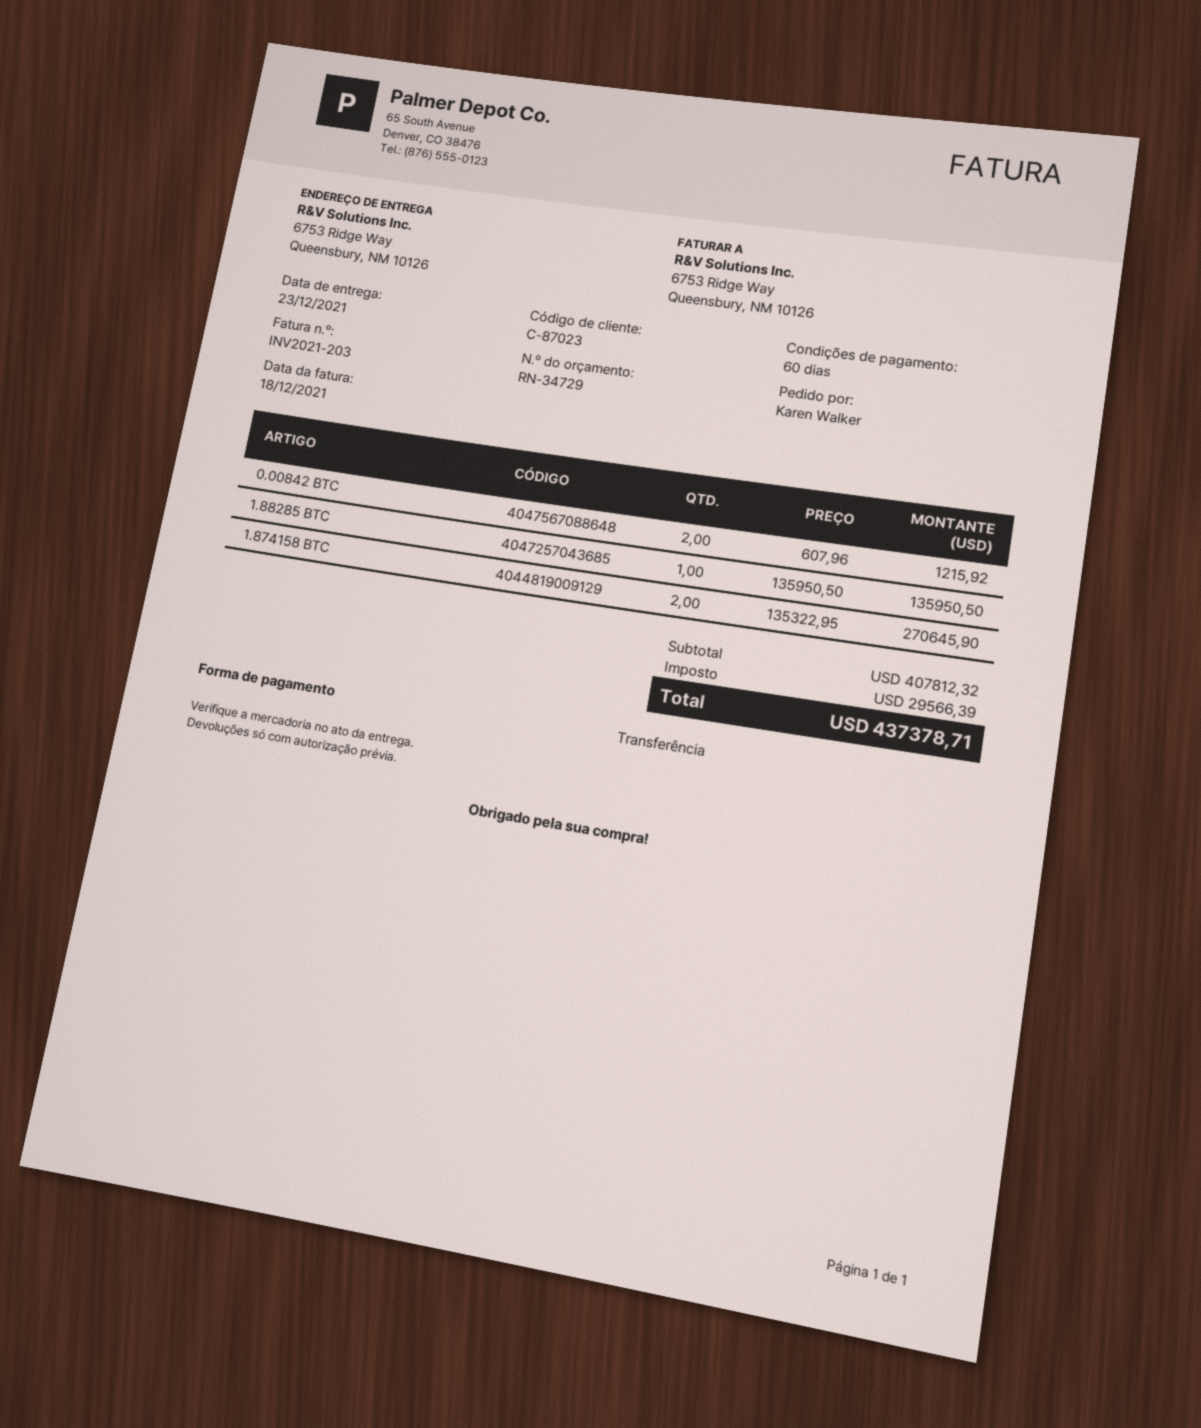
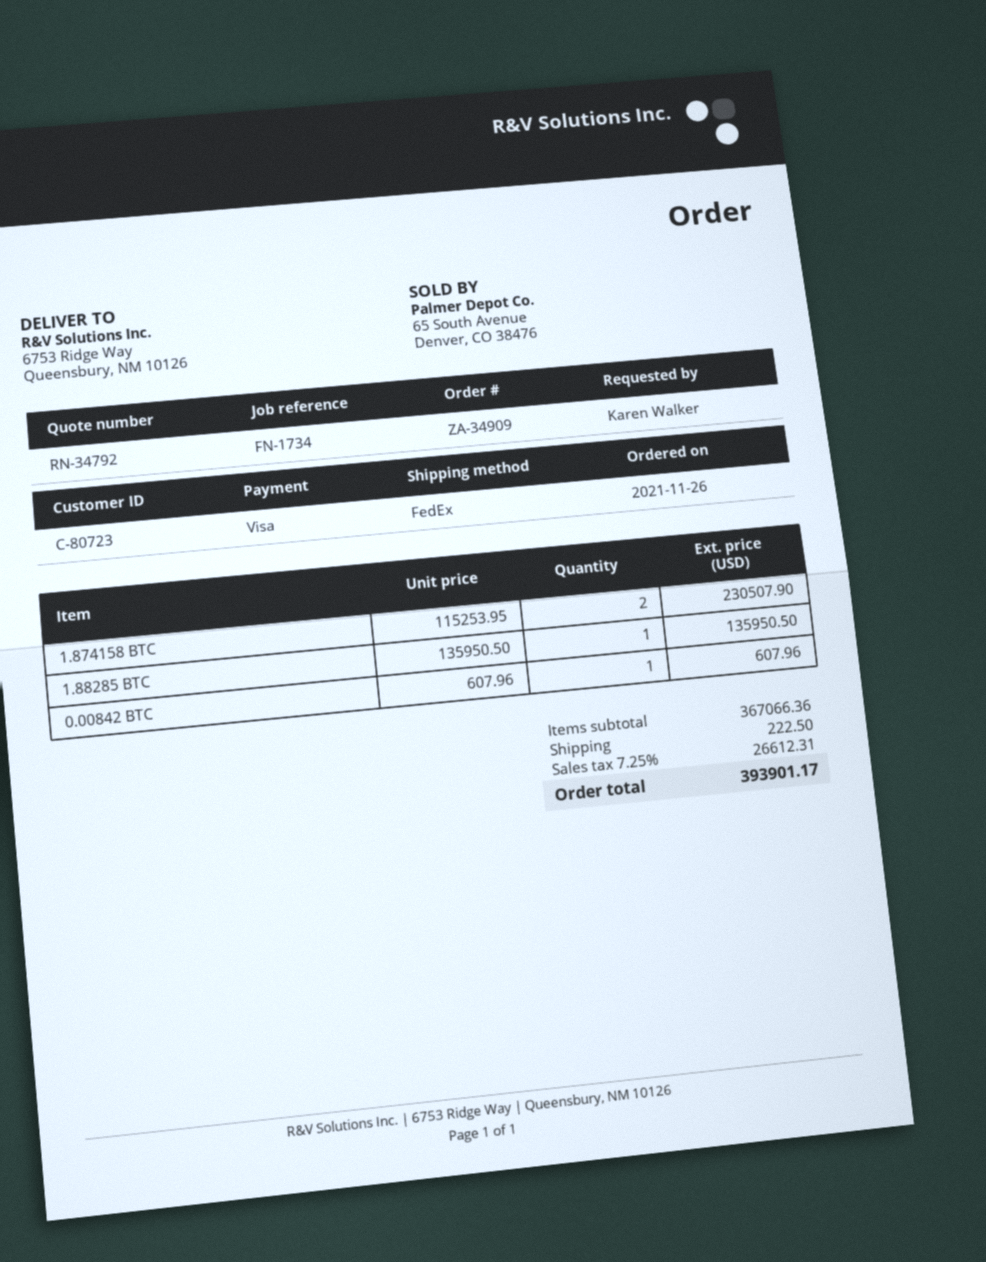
quote number: RN-34729 -> RN-34792
customer number: C-87023 -> C-80723
payment method: bank transfer -> Visa
0.00842 BTC: 2 x 607.96 = 1215.92 -> 1 x 607.96 = 607.96
1.874158 BTC: 2 x 135322.95 = 270645.90 -> 2 x 115253.95 = 230507.90
subtotal: 407812.32 -> 367066.36
shipping: none -> 222.50
tax: 29566.39 -> 26612.31
total: 437378.71 -> 393901.17

